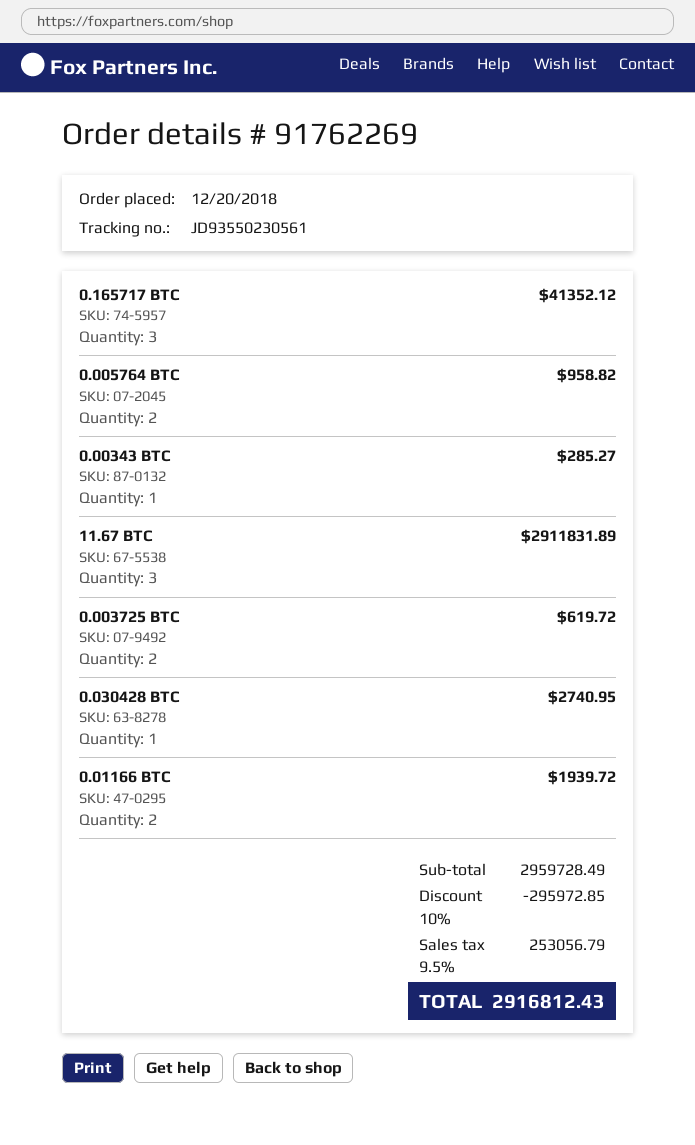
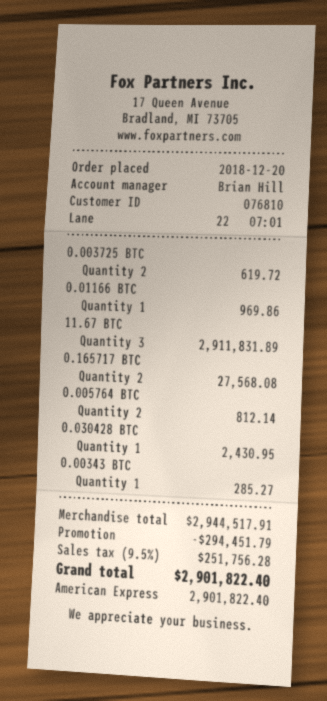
0.165717 BTC: 3 for 41352.12 -> 2 for 27568.08
0.005764 BTC: 2 for 958.82 -> 2 for 812.14
0.030428 BTC: 1 for 2740.95 -> 1 for 2430.95
0.01166 BTC: 2 for 1939.72 -> 1 for 969.86
subtotal: 2959728.49 -> 2944517.91
discount: 295972.85 -> 294451.79
tax: 9.5% = 253056.79 -> 9.5% = 251756.28
total: 2916812.43 -> 2901822.40

